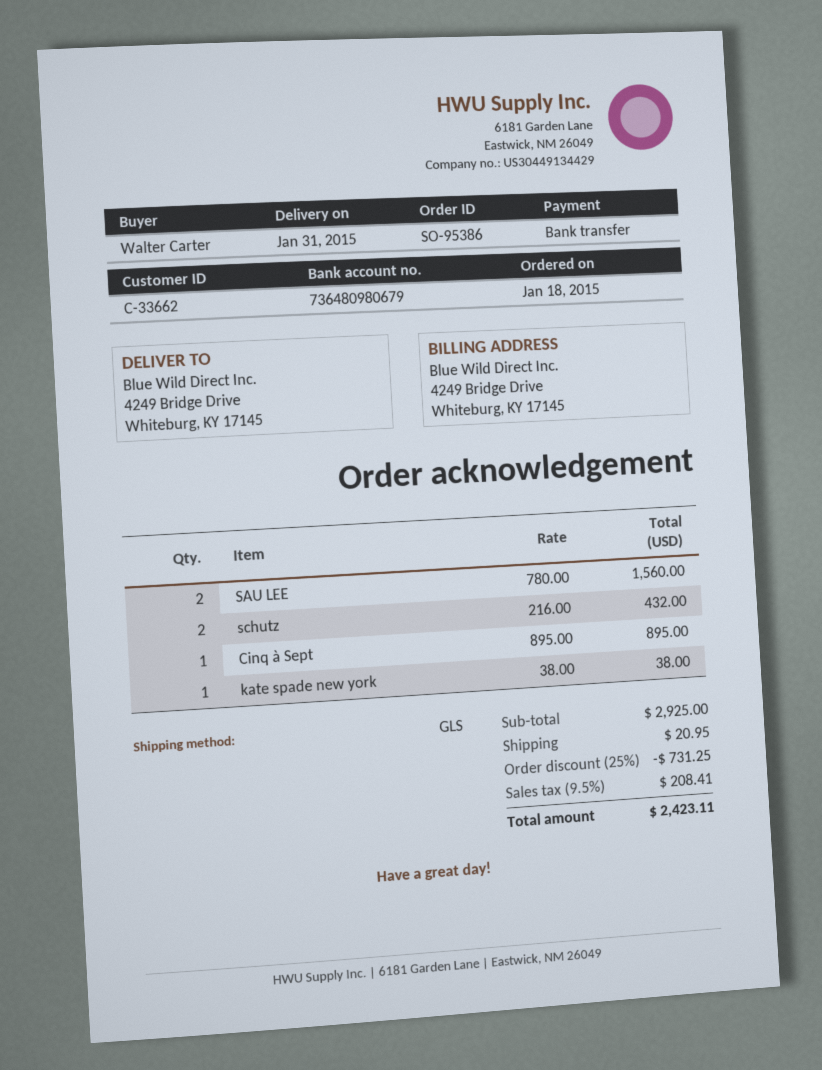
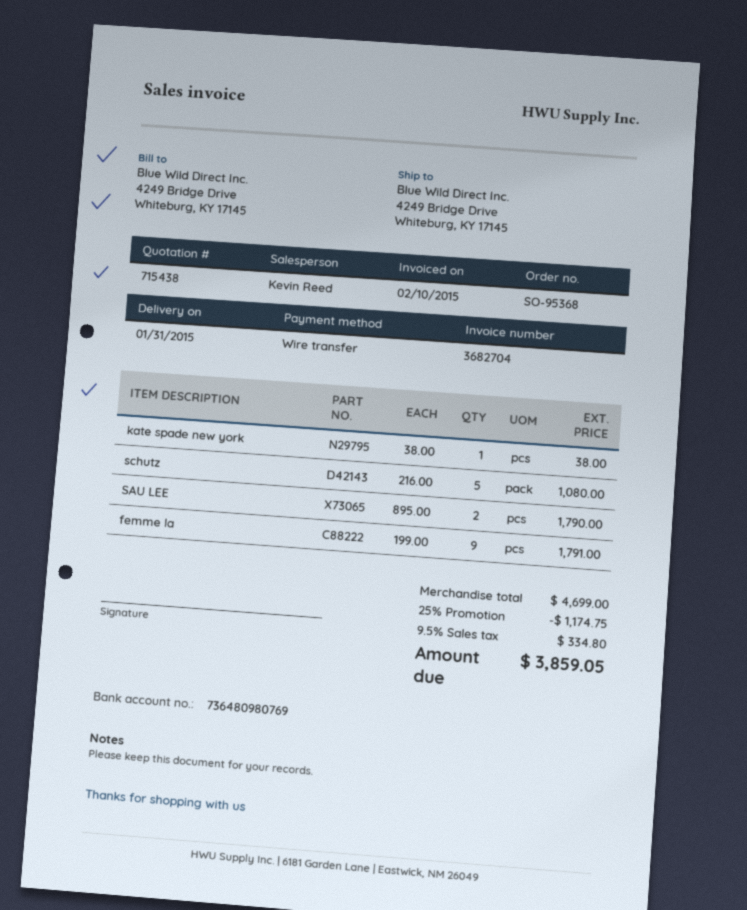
order number: SO-95386 -> SO-95368
bank account: 736480980679 -> 736480980769
SAU LEE: 2 x 780.00 = 1560.00 -> 2 x 895.00 = 1790.00
schutz: 2 x 216.00 = 432.00 -> 5 x 216.00 = 1080.00
Cinq à Sept: 1 x 895.00 = 895.00 -> none
femme la: none -> 9 x 199.00 = 1791.00
subtotal: 2925.00 -> 4699.00
discount: 25% = 731.25 -> 25% = 1174.75
shipping: 20.95 -> none
tax: 9.5% = 208.41 -> 9.5% = 334.80
total: 2423.11 -> 3859.05

